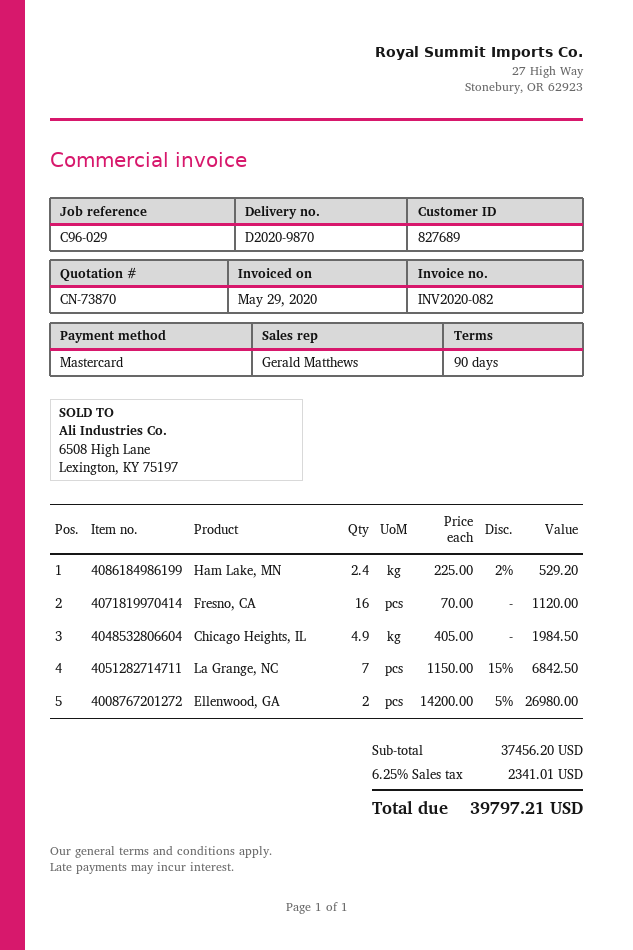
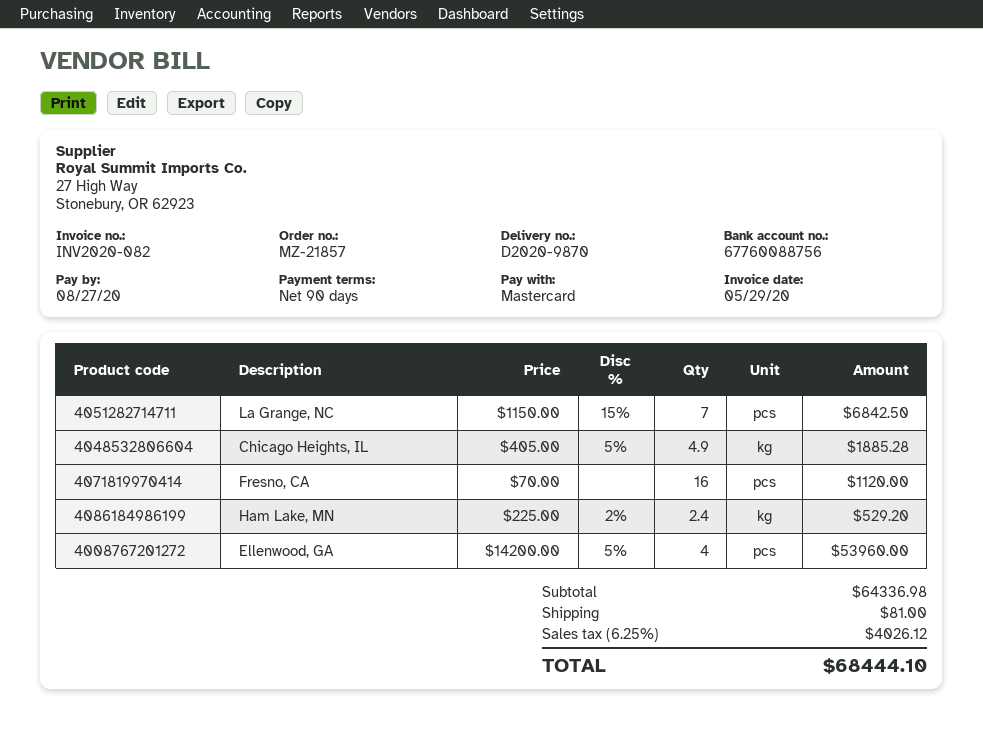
Chicago Heights, IL: 4.9 x 405.00 = 1984.50 -> 4.9 x 405.00 - 5% = 1885.28
Ellenwood, GA: 2 x 14200.00 - 5% = 26980.00 -> 4 x 14200.00 - 5% = 53960.00
subtotal: 37456.20 -> 64336.98
shipping: none -> 81.00
tax: 6.25% = 2341.01 -> 6.25% = 4026.12
total: 39797.21 -> 68444.10

